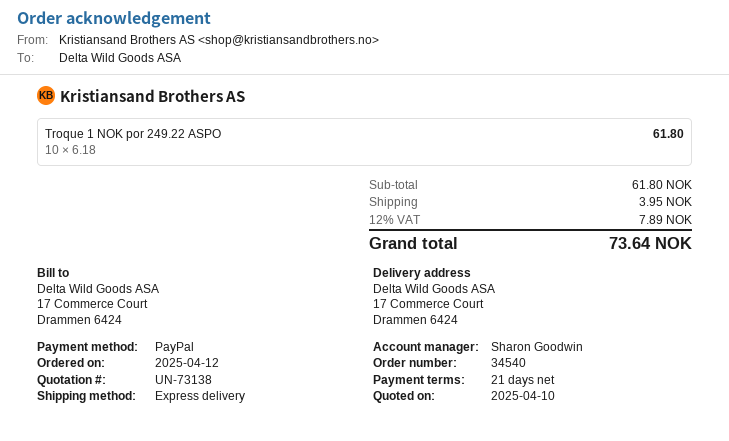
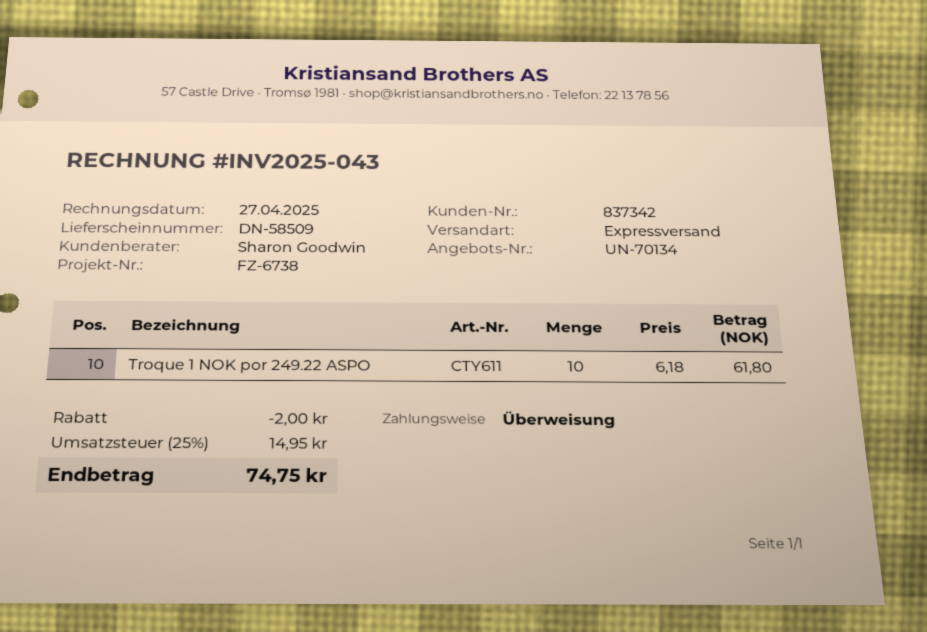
quote number: UN-73138 -> UN-70134
payment method: PayPal -> bank transfer
discount: none -> 2.00
shipping: 3.95 -> none
tax: 12% = 7.89 -> 25% = 14.95
total: 73.64 -> 74.75

